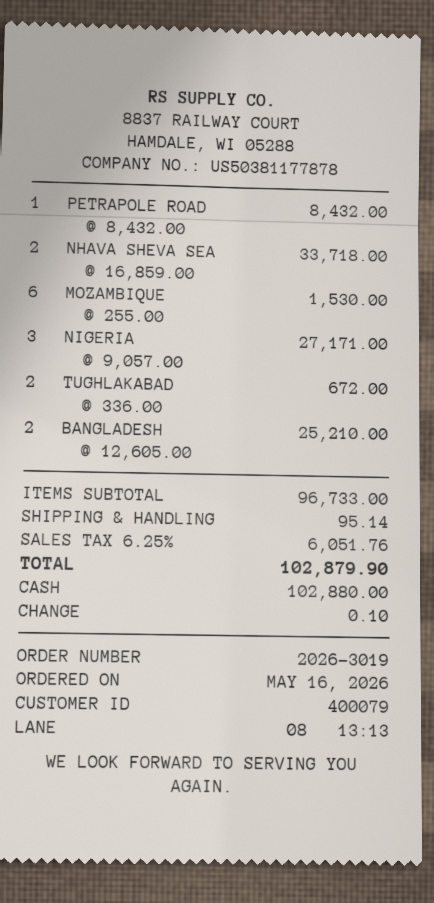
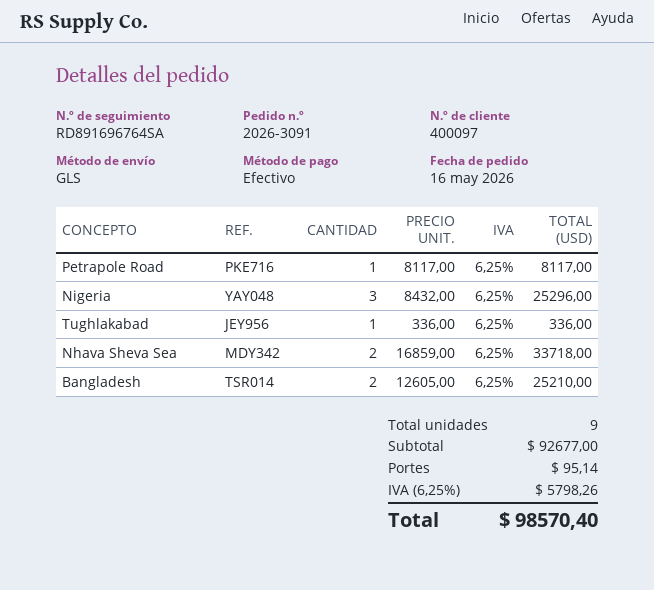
order number: 2026-3019 -> 2026-3091
customer number: 400079 -> 400097
PETRAPOLE ROAD: 1 x 8432.00 = 8432.00 -> 1 x 8117.00 = 8117.00
MOZAMBIQUE: 6 x 255.00 = 1530.00 -> none
NIGERIA: 3 x 9057.00 = 27171.00 -> 3 x 8432.00 = 25296.00
TUGHLAKABAD: 2 x 336.00 = 672.00 -> 1 x 336.00 = 336.00
subtotal: 96733.00 -> 92677.00
tax: 6.25% = 6051.76 -> 6.25% = 5798.26
total: 102879.90 -> 98570.40

